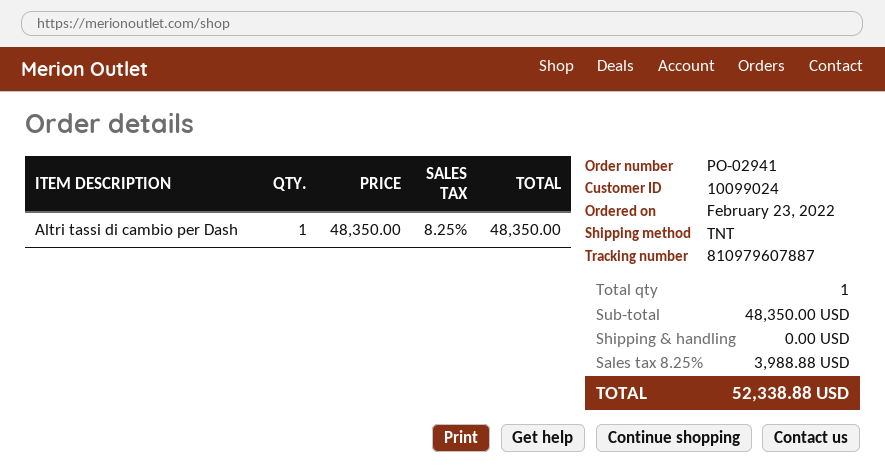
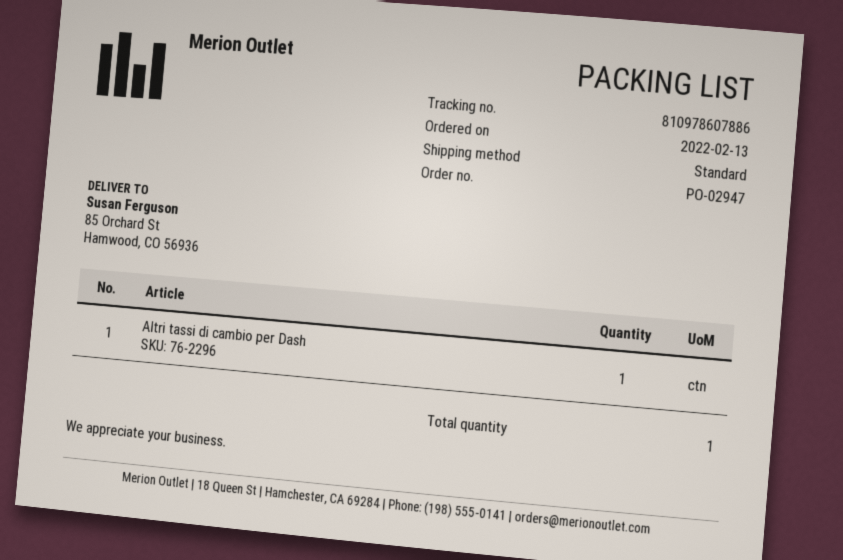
order number: PO-02941 -> PO-02947
order date: 2022-02-23 -> 2022-02-13
shipping method: TNT -> standard
tracking number: 810979607887 -> 810978607886

